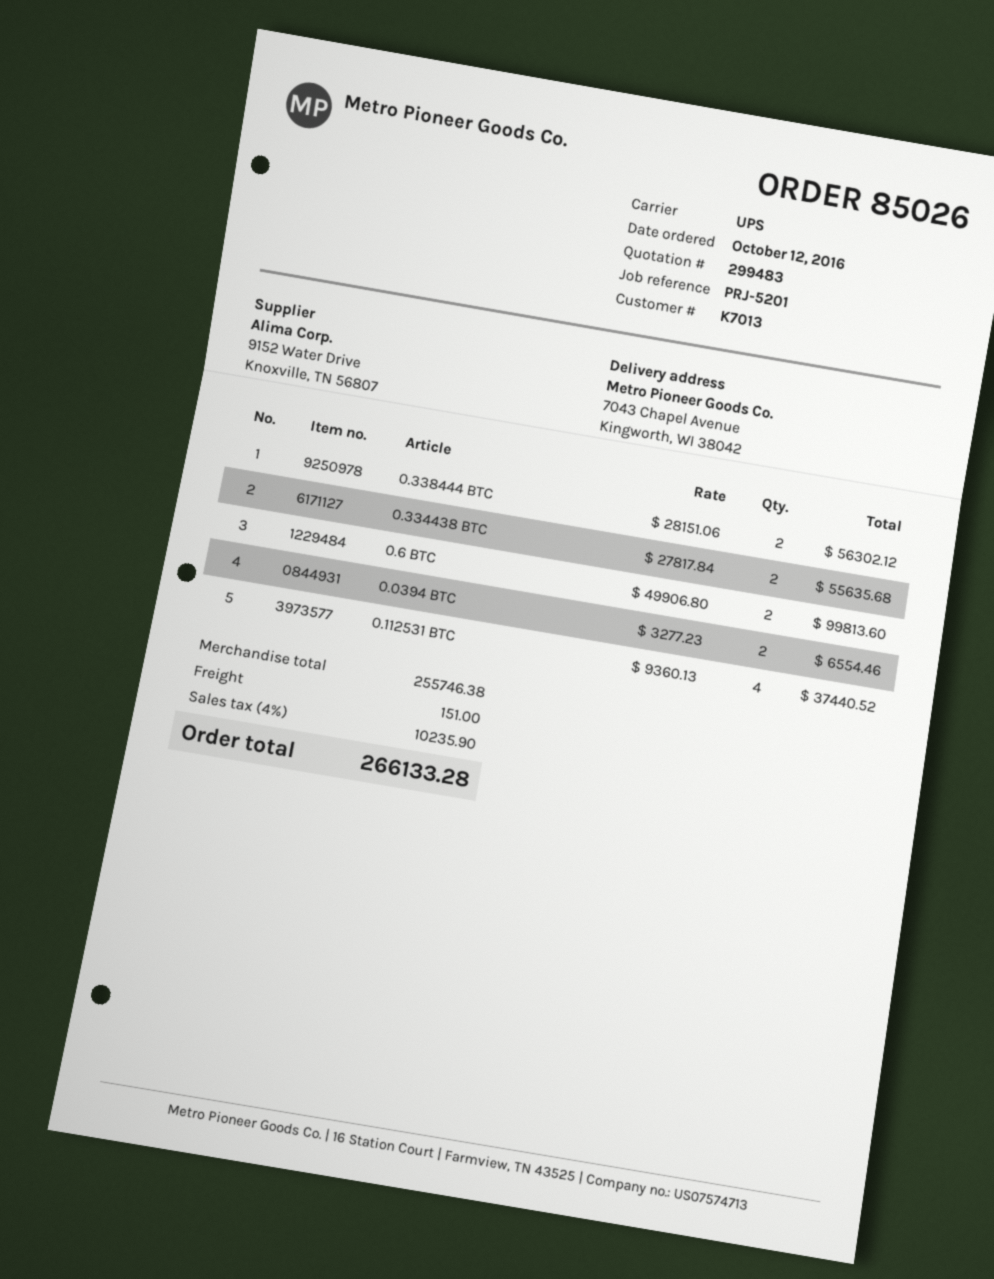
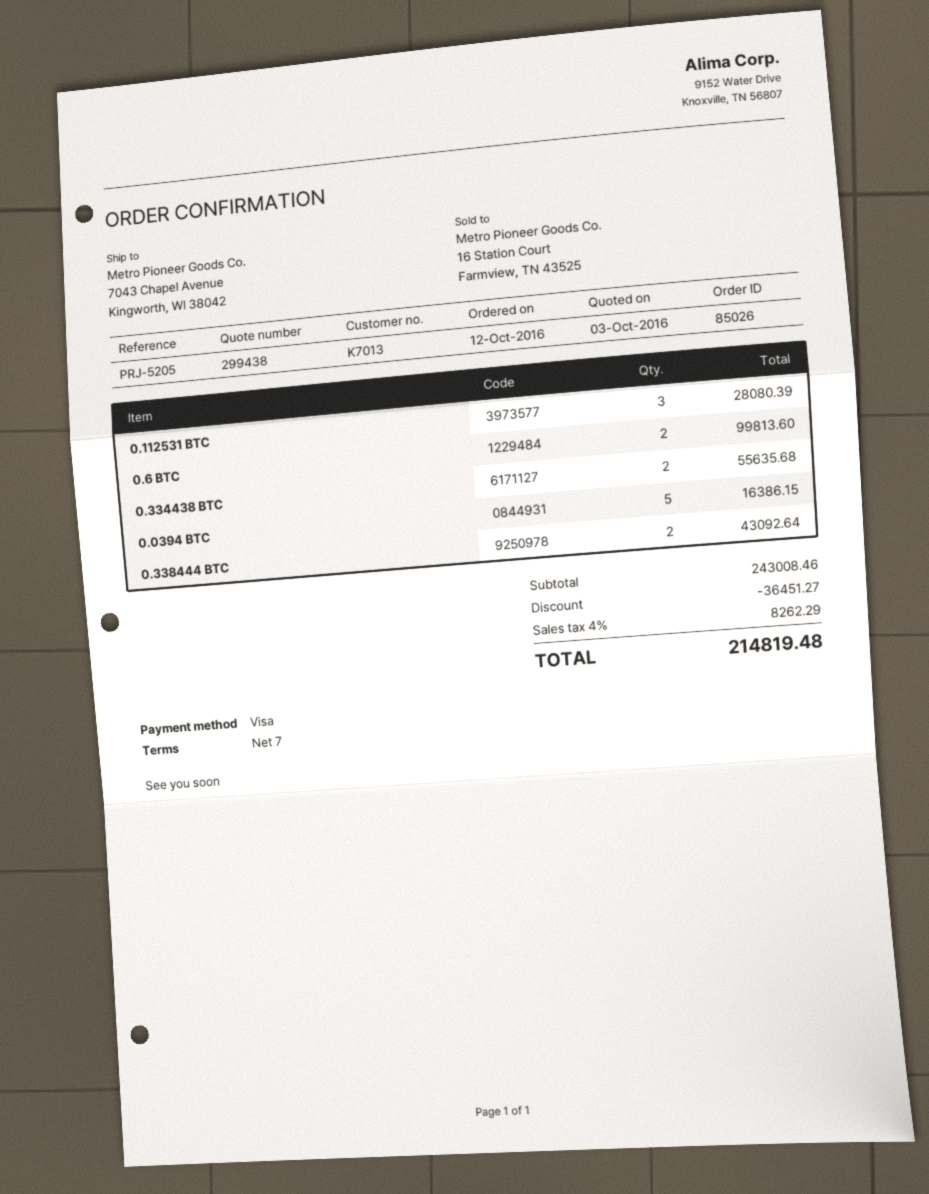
quote number: 299483 -> 299438
reference: PRJ-5201 -> PRJ-5205
0.338444 BTC: 2 for 56302.12 -> 2 for 43092.64
0.0394 BTC: 2 for 6554.46 -> 5 for 16386.15
0.112531 BTC: 4 for 37440.52 -> 3 for 28080.39
subtotal: 255746.38 -> 243008.46
discount: none -> 36451.27
shipping: 151.00 -> none
tax: 4% = 10235.90 -> 4% = 8262.29
total: 266133.28 -> 214819.48

